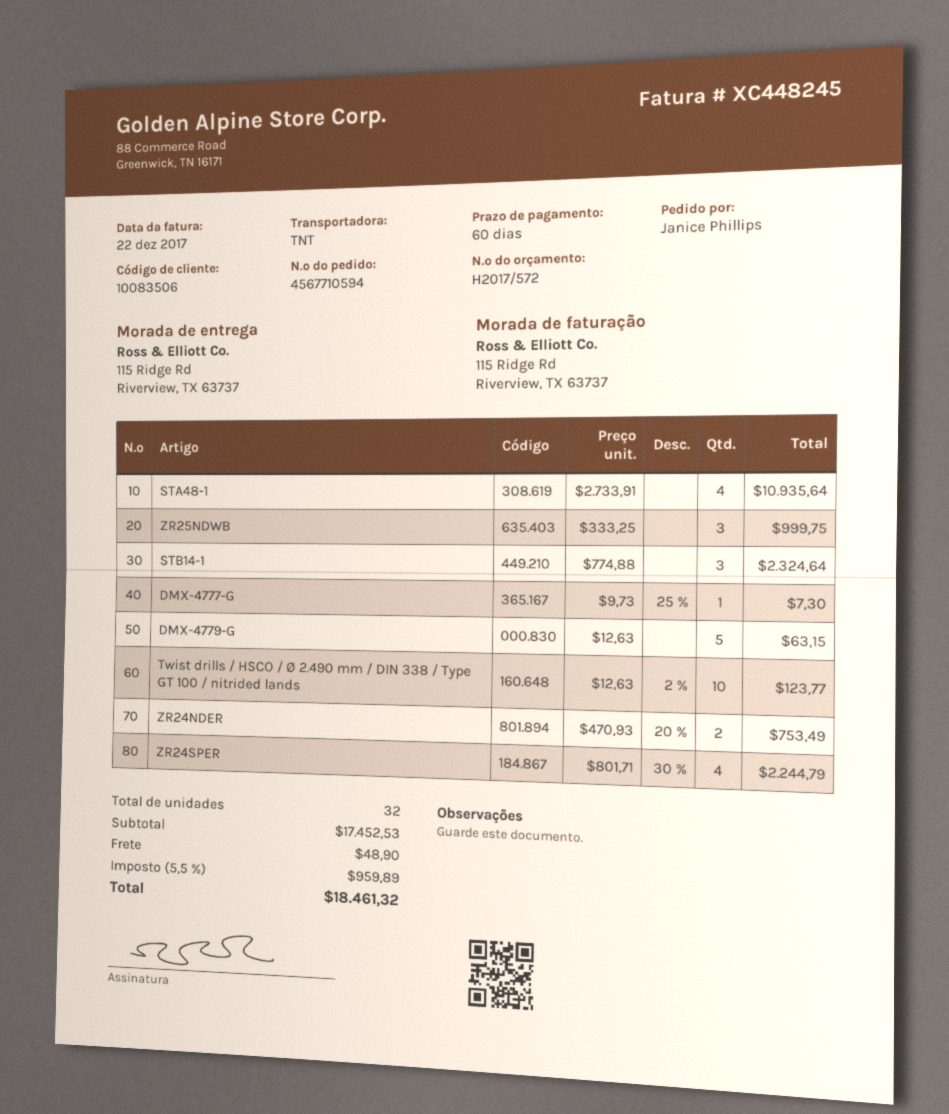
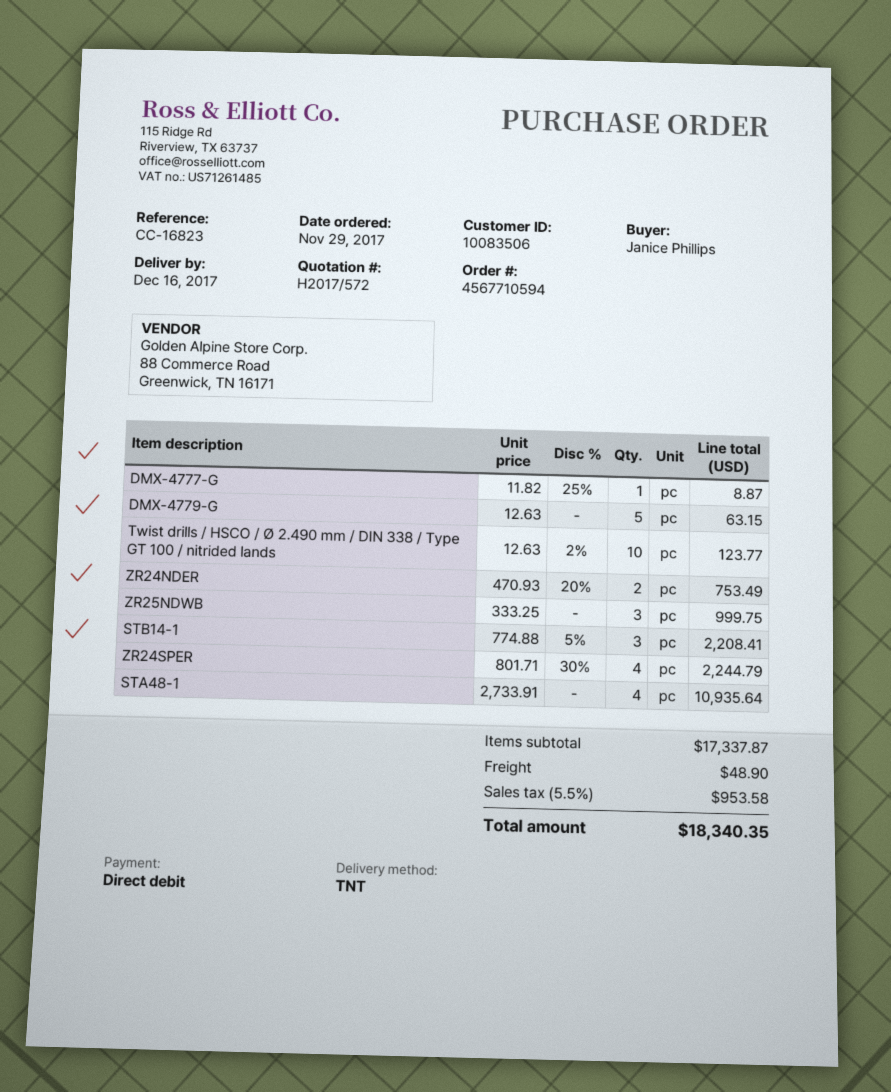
STB14-1: 3 x 774.88 = 2324.64 -> 3 x 774.88 - 5% = 2208.41
DMX-4777-G: 1 x 9.73 - 25% = 7.30 -> 1 x 11.82 - 25% = 8.87
subtotal: 17452.53 -> 17337.87
tax: 5.5% = 959.89 -> 5.5% = 953.58
total: 18461.32 -> 18340.35

